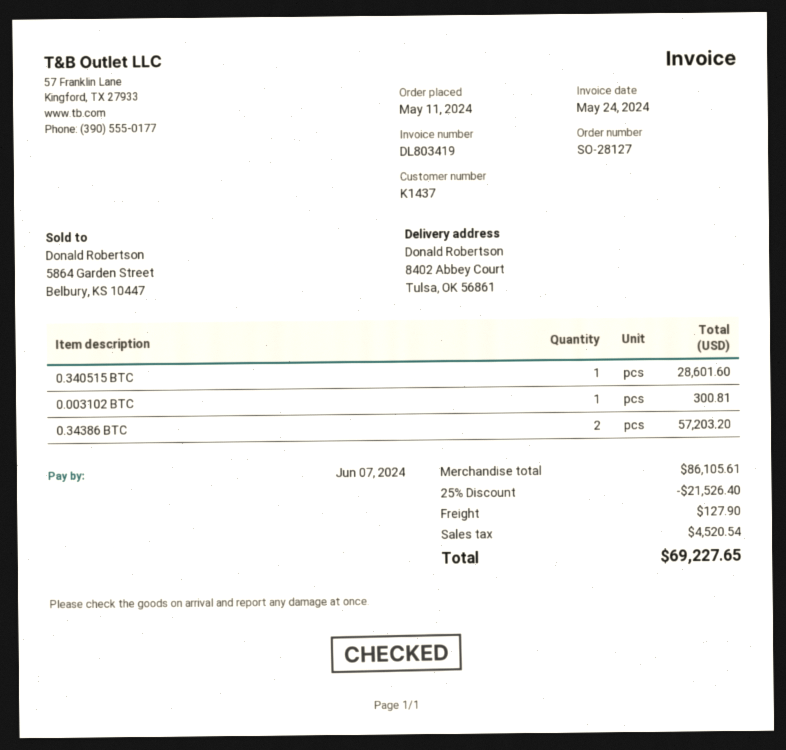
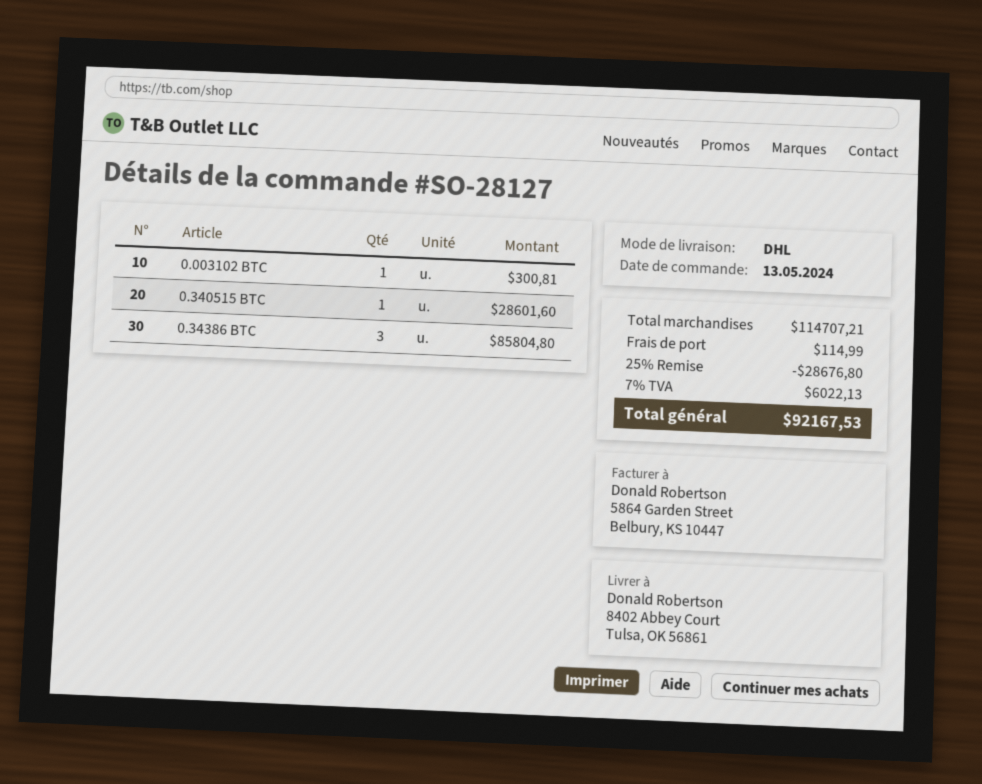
order date: 2024-05-11 -> 2024-05-13
0.34386 BTC: 2 for 57203.20 -> 3 for 85804.80
subtotal: 86105.61 -> 114707.21
discount: 25% = 21526.40 -> 25% = 28676.80
shipping: 127.90 -> 114.99
tax: 4520.54 -> 6022.13
total: 69227.65 -> 92167.53

